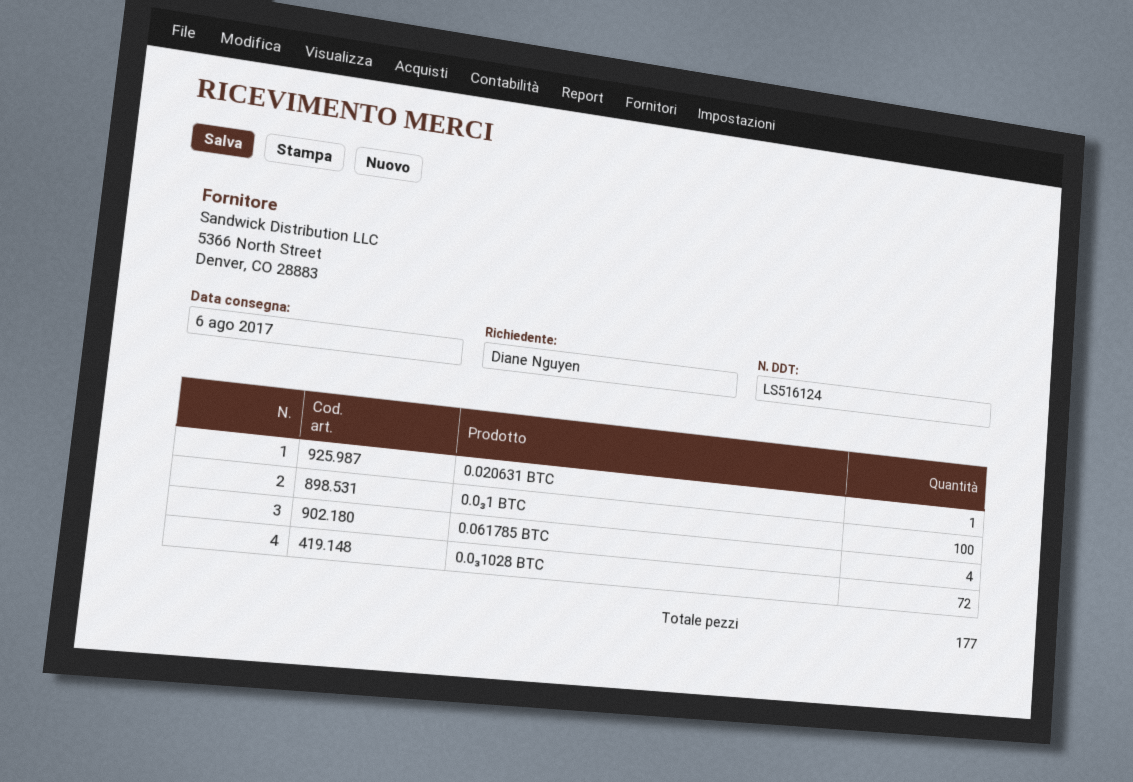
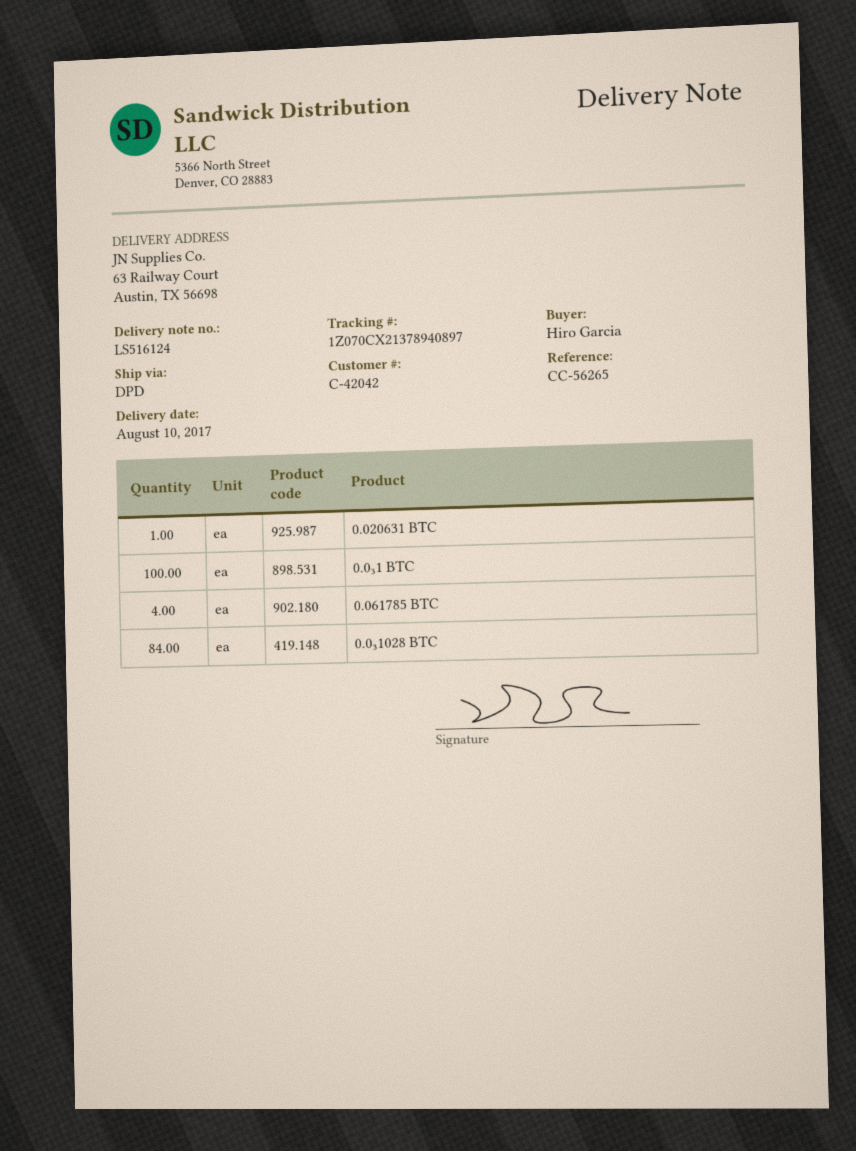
delivery date: 2017-08-06 -> 2017-08-10
ordered by: Diane Nguyen -> Hiro Garcia
0.0₃1028 BTC: 72 -> 84

